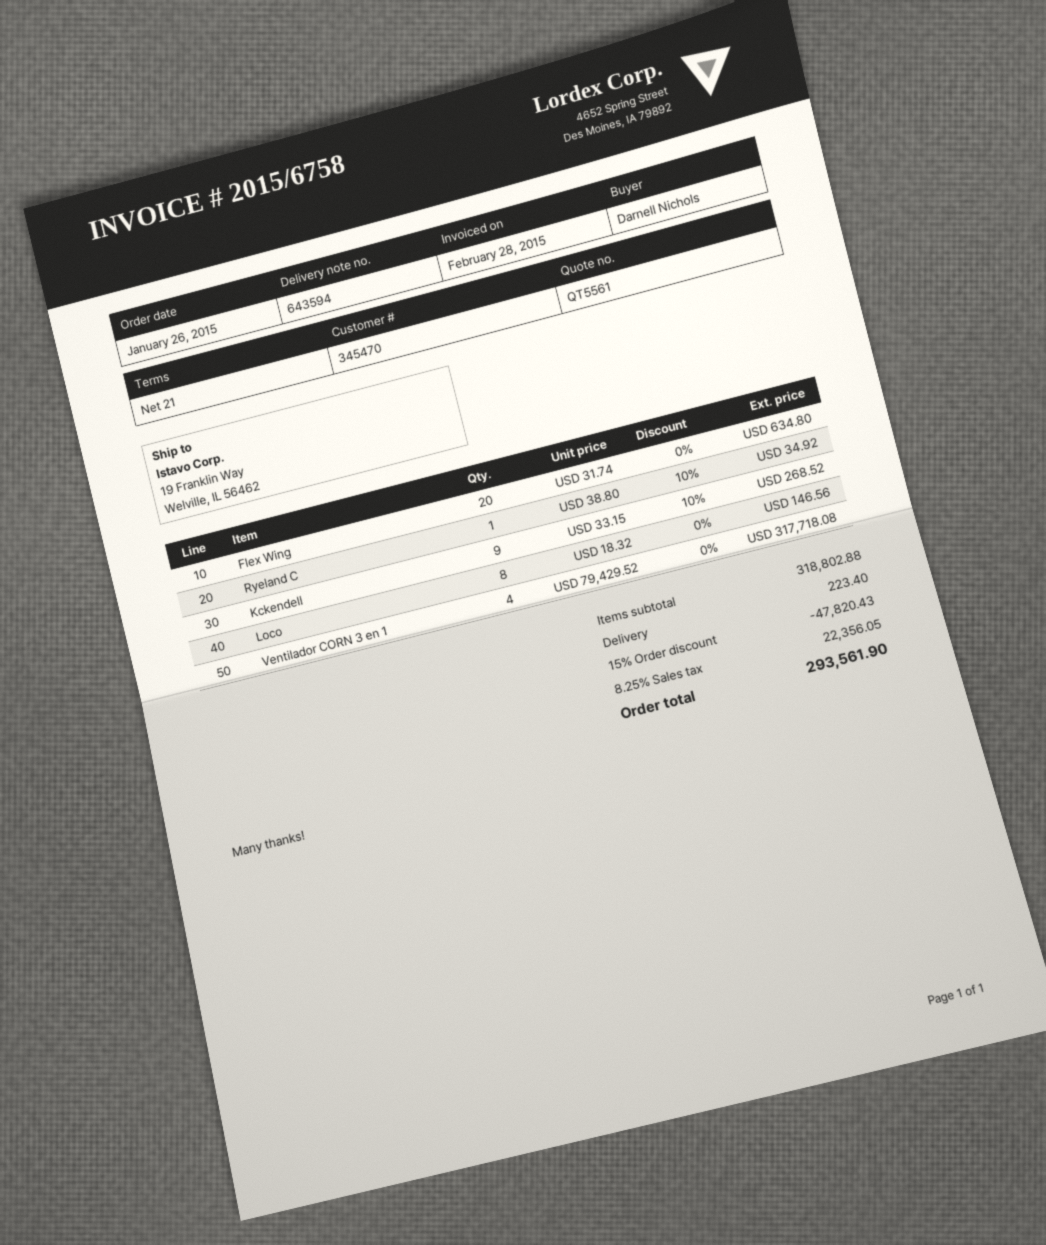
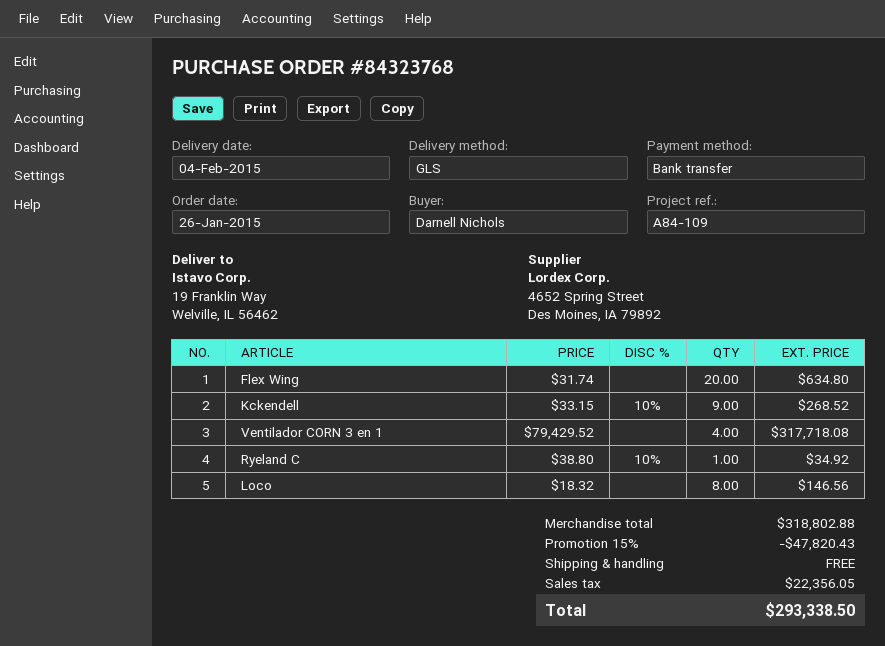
shipping: 223.40 -> 0.00
total: 293561.90 -> 293338.50

